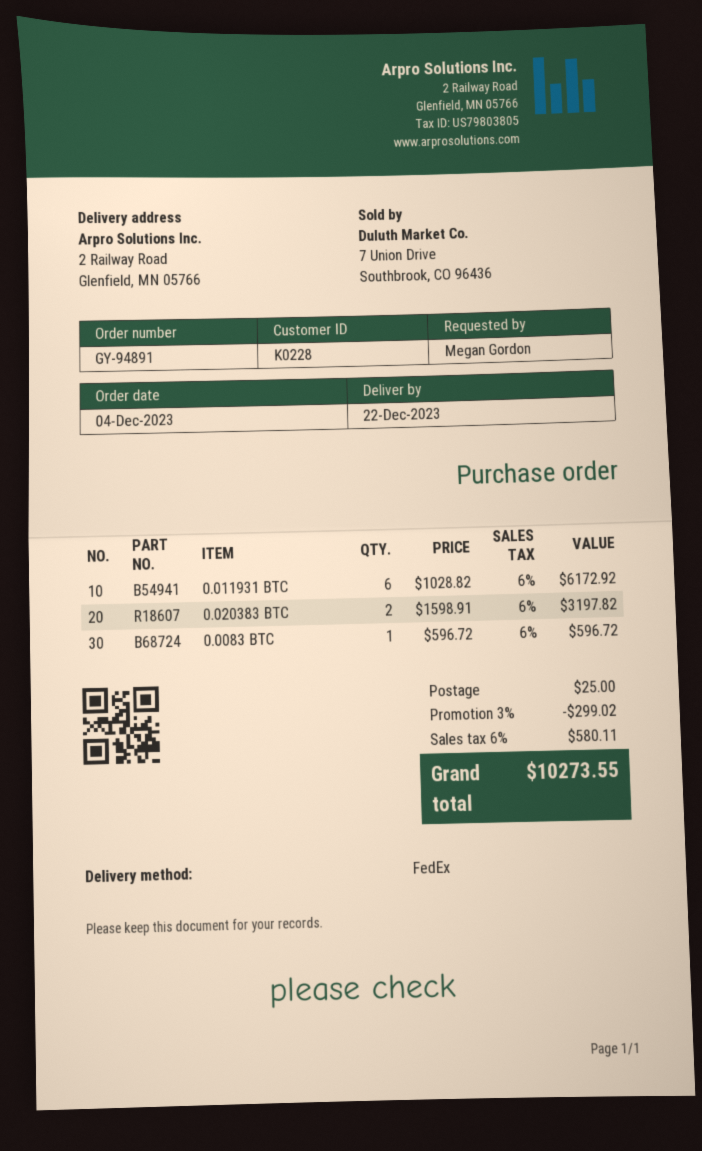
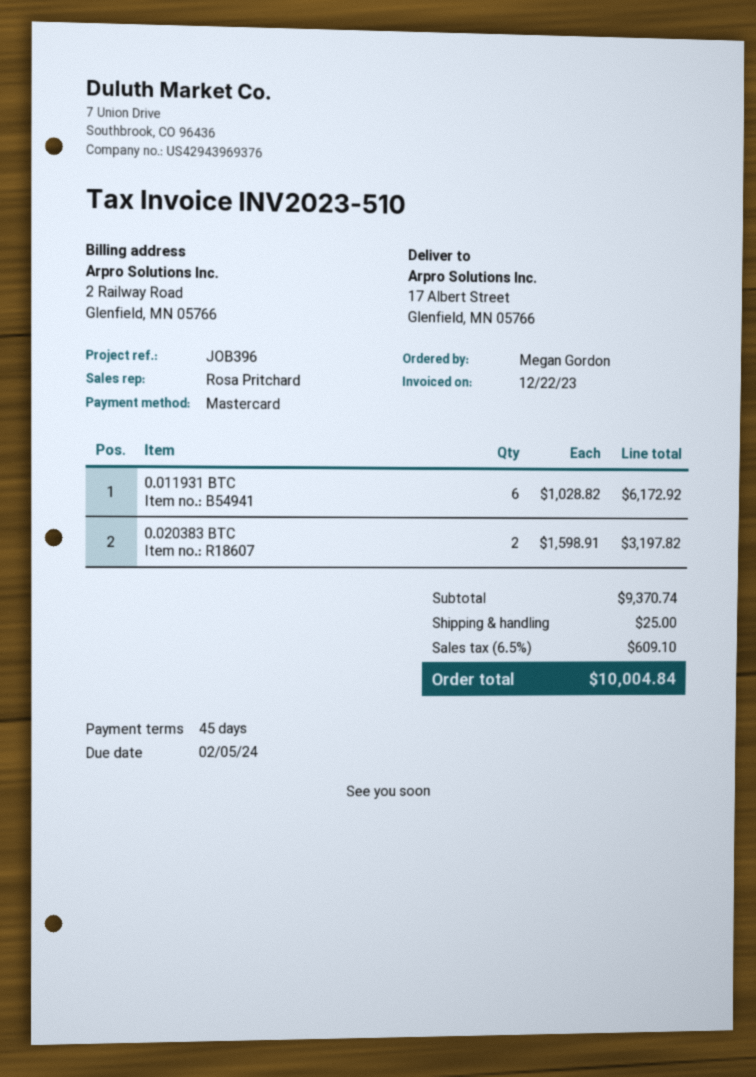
ship to: 2 Railway Road, Glenfield, MN 05766 -> 17 Albert Street, Glenfield, MN 05766
0.0083 BTC: 1 x 596.72 = 596.72 -> none
discount: 3% = 299.02 -> none
tax: 6% = 580.11 -> 6.5% = 609.10
total: 10273.55 -> 10004.84

